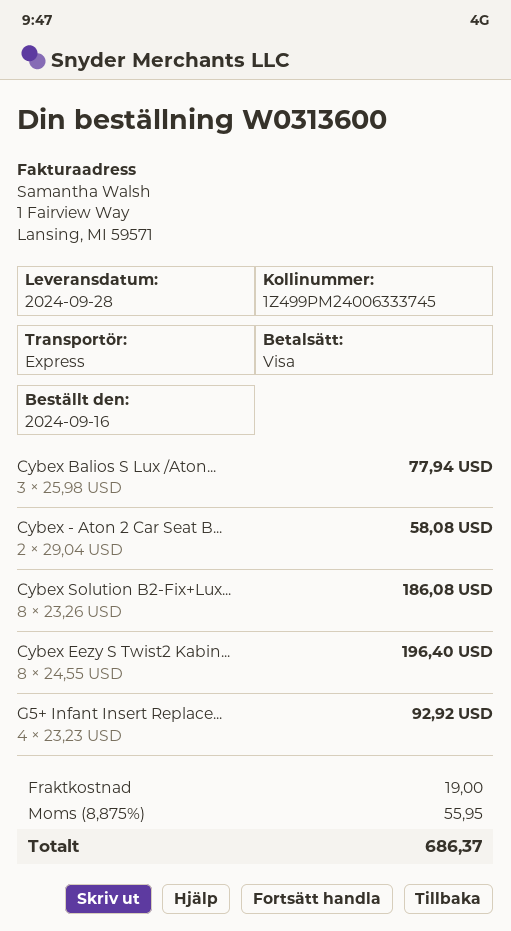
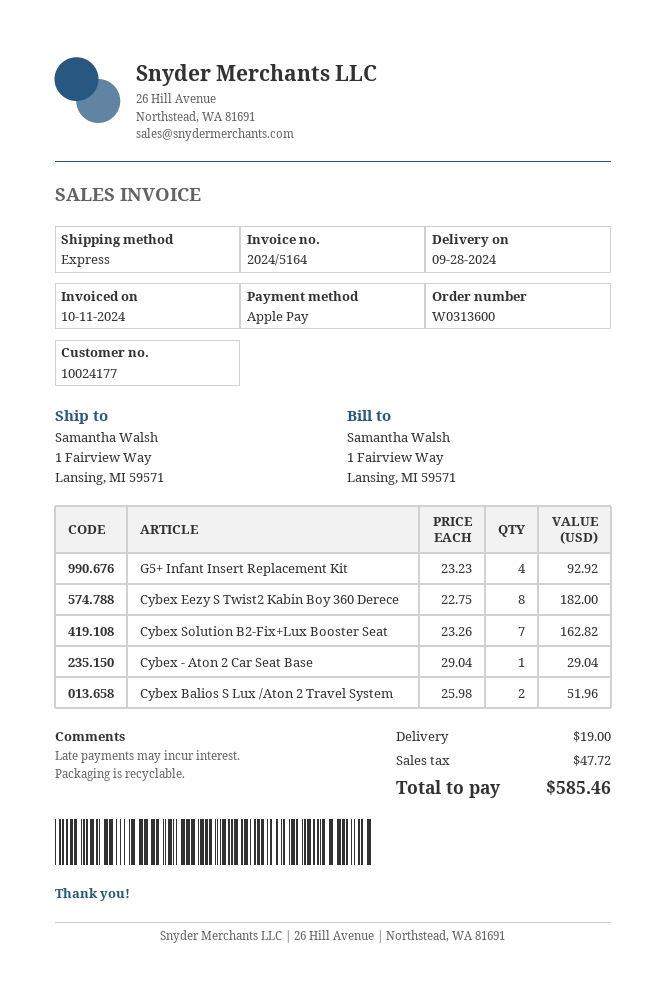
payment method: Visa -> Apple Pay
Cybex Balios S Lux /Aton...: 3 x 25.98 = 77.94 -> 2 x 25.98 = 51.96
Cybex - Aton 2 Car Seat B...: 2 x 29.04 = 58.08 -> 1 x 29.04 = 29.04
Cybex Solution B2-Fix+Lux...: 8 x 23.26 = 186.08 -> 7 x 23.26 = 162.82
Cybex Eezy S Twist2 Kabin...: 8 x 24.55 = 196.40 -> 8 x 22.75 = 182.00
tax: 55.95 -> 47.72
total: 686.37 -> 585.46

